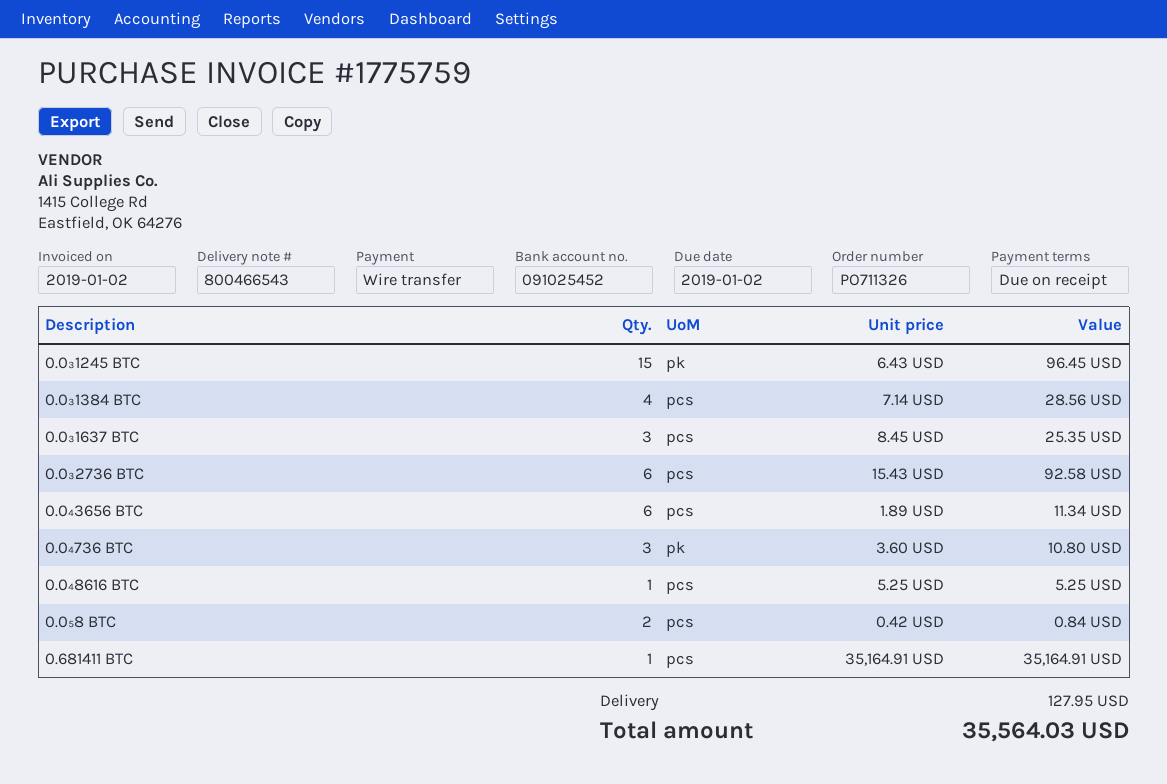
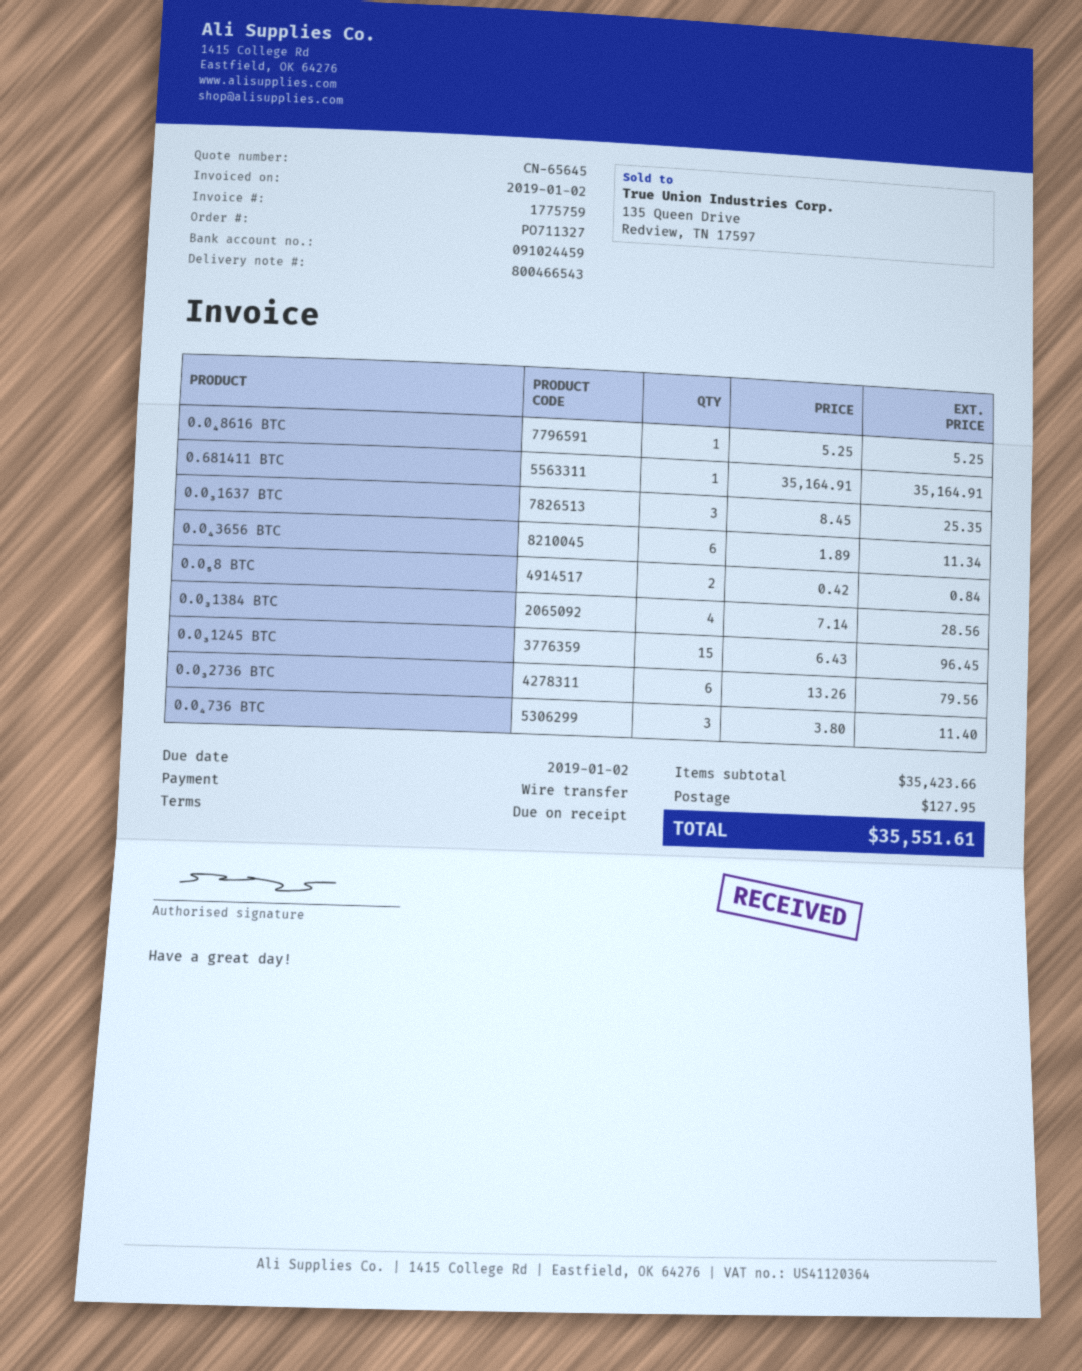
order number: PO711326 -> PO711327
bank account: 091025452 -> 091024459
0.0₃2736 BTC: 6 x 15.43 = 92.58 -> 6 x 13.26 = 79.56
0.0₄736 BTC: 3 x 3.60 = 10.80 -> 3 x 3.80 = 11.40
total: 35564.03 -> 35551.61

